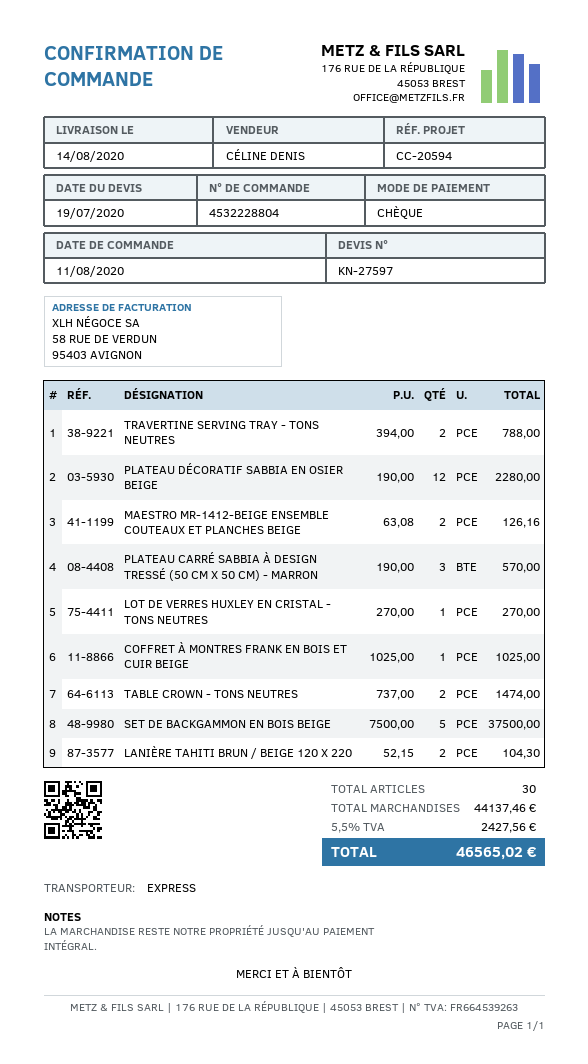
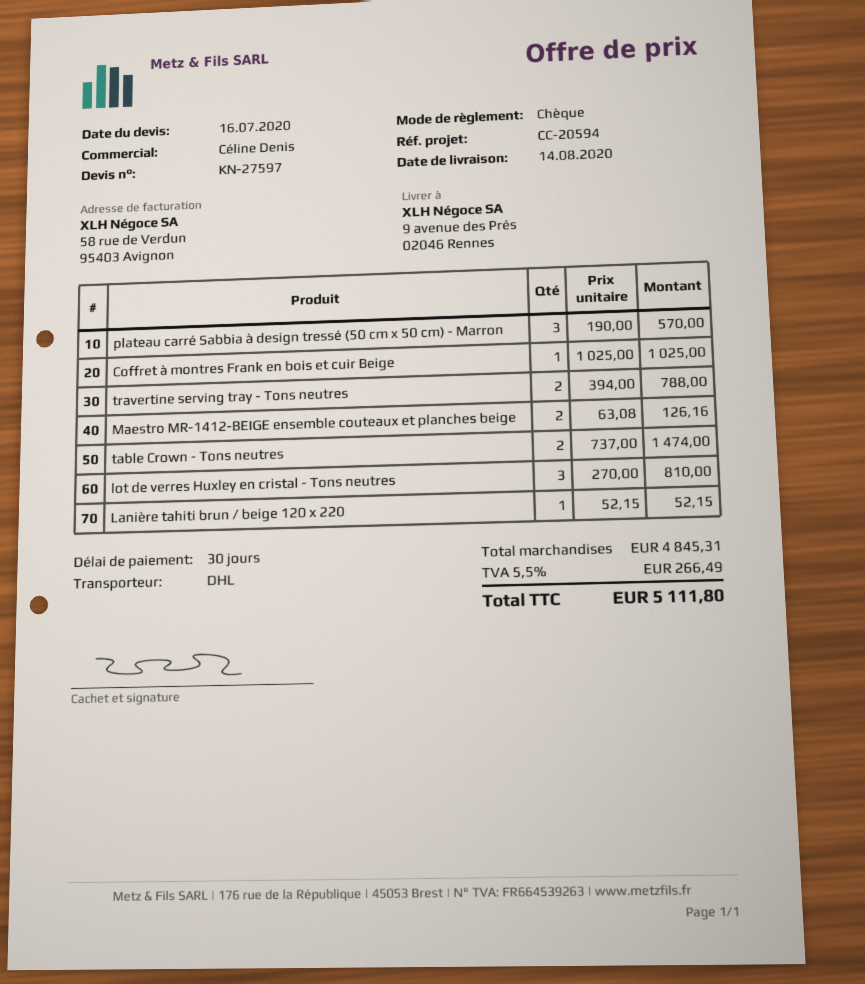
quote date: 2020-07-19 -> 2020-07-16
shipping method: express -> DHL
PLATEAU DÉCORATIF SABBIA EN OSIER BEIGE: 12 x 190.00 = 2280.00 -> none
LOT DE VERRES HUXLEY EN CRISTAL - TONS NEUTRES: 1 x 270.00 = 270.00 -> 3 x 270.00 = 810.00
SET DE BACKGAMMON EN BOIS BEIGE: 5 x 7500.00 = 37500.00 -> none
LANIÈRE TAHITI BRUN / BEIGE 120 X 220: 2 x 52.15 = 104.30 -> 1 x 52.15 = 52.15
subtotal: 44137.46 -> 4845.31
tax: 5.5% = 2427.56 -> 5.5% = 266.49
total: 46565.02 -> 5111.80

